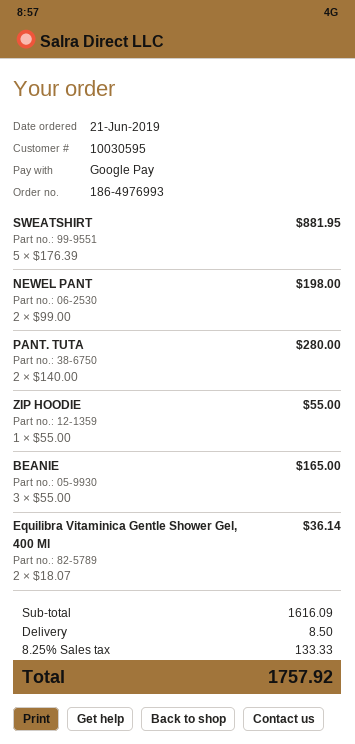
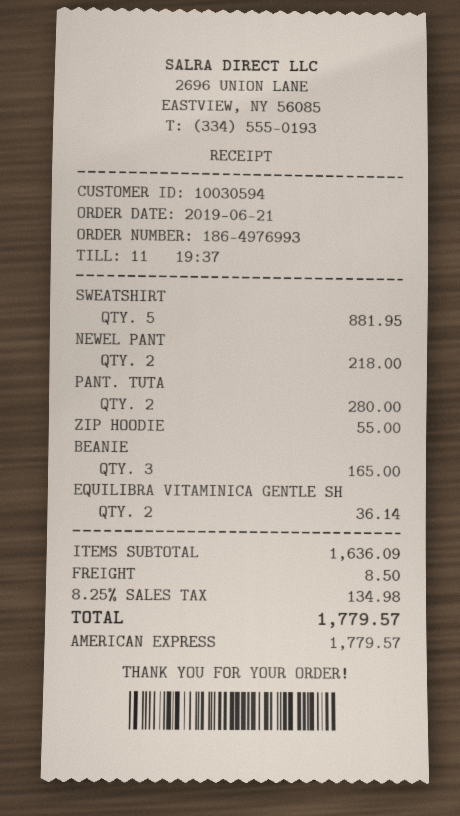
customer number: 10030595 -> 10030594
payment method: Google Pay -> American Express
NEWEL PANT: 2 for 198.00 -> 2 for 218.00
subtotal: 1616.09 -> 1636.09
tax: 8.25% = 133.33 -> 8.25% = 134.98
total: 1757.92 -> 1779.57

